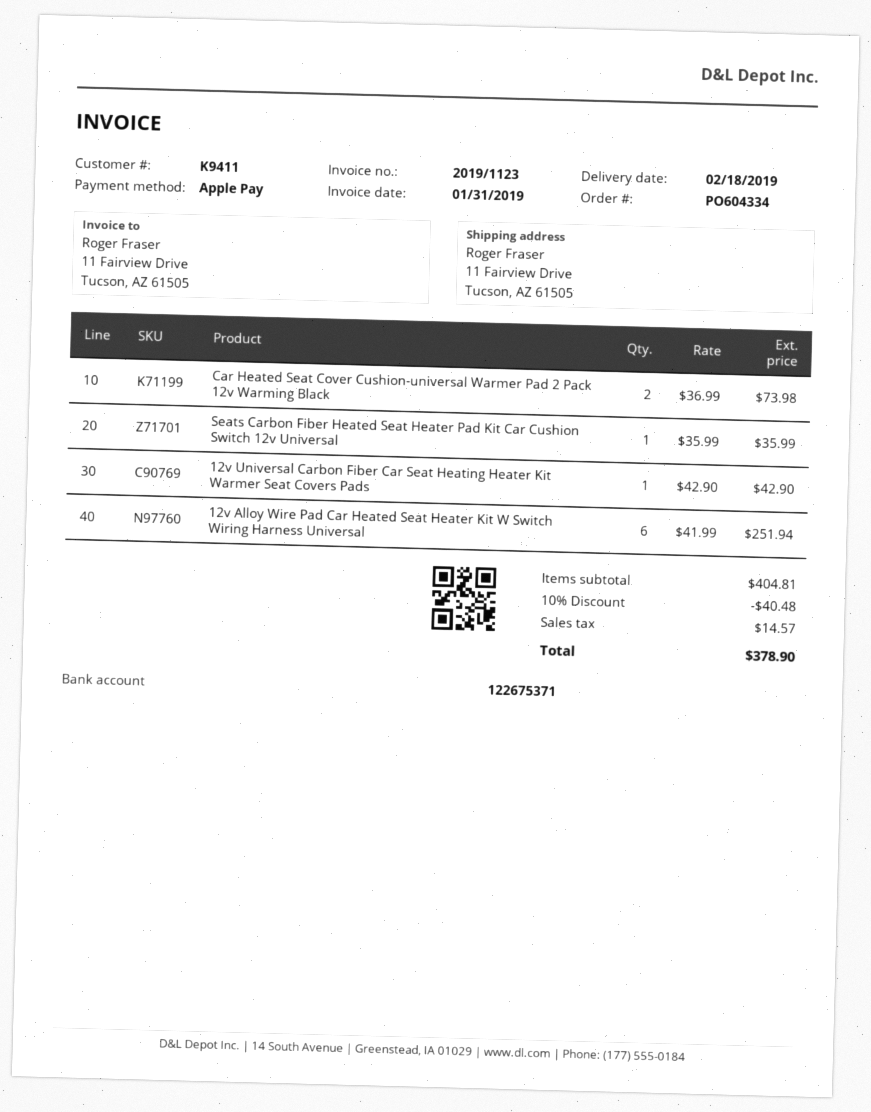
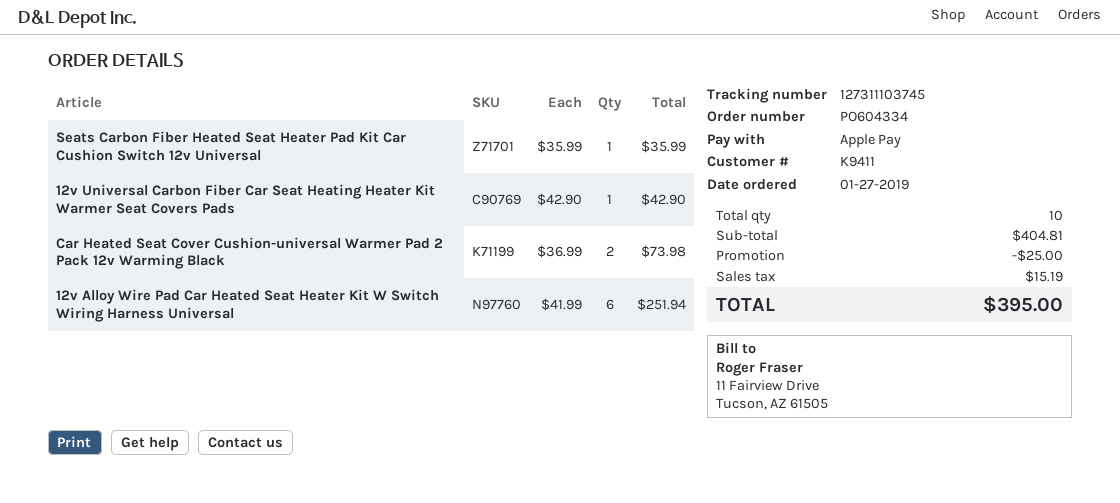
discount: 40.48 -> 25.00
tax: 14.57 -> 15.19
total: 378.90 -> 395.00

